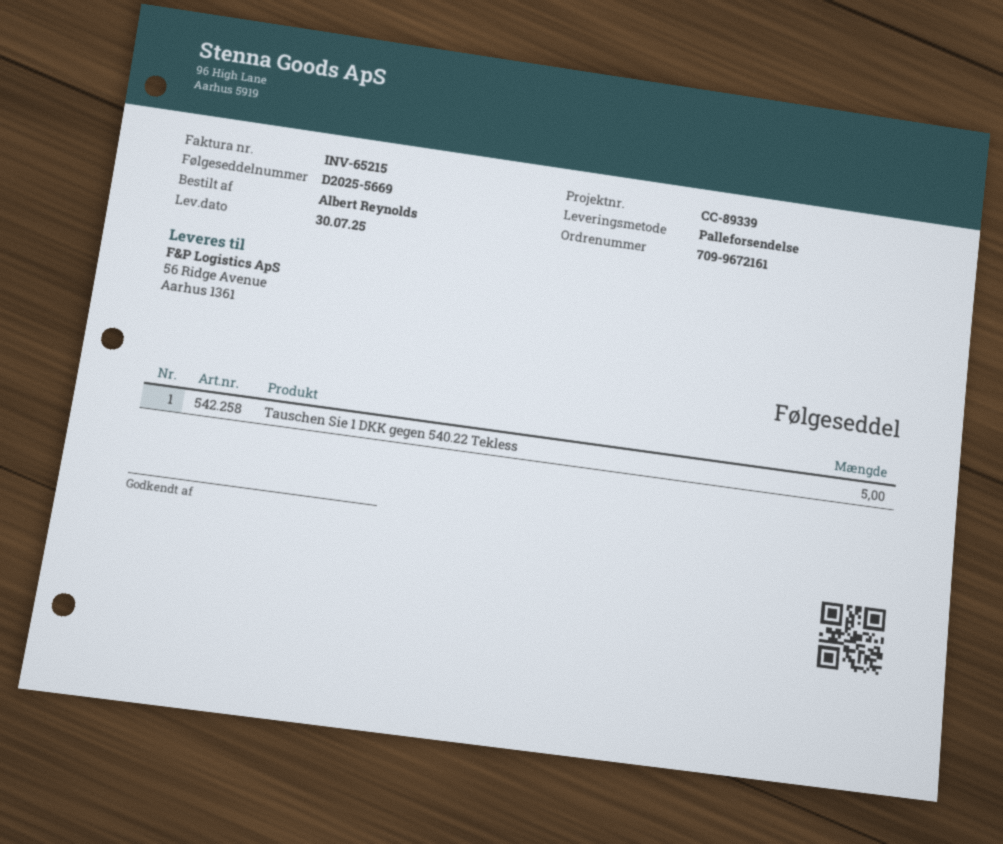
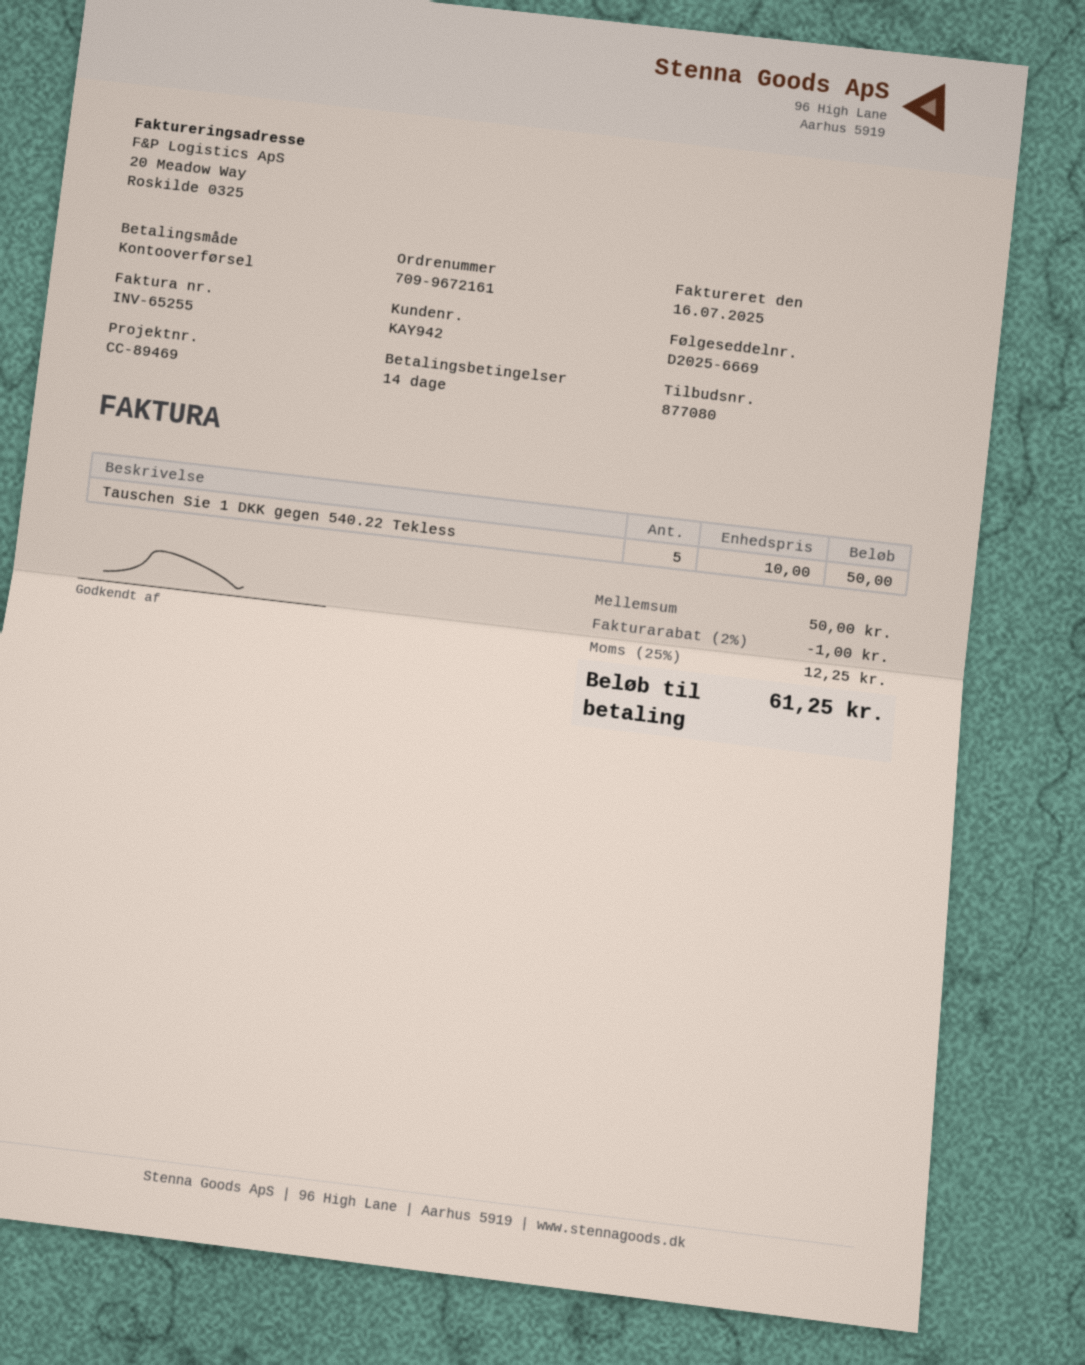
delivery note number: D2025-5669 -> D2025-6669
invoice number: INV-65215 -> INV-65255
reference: CC-89339 -> CC-89469

